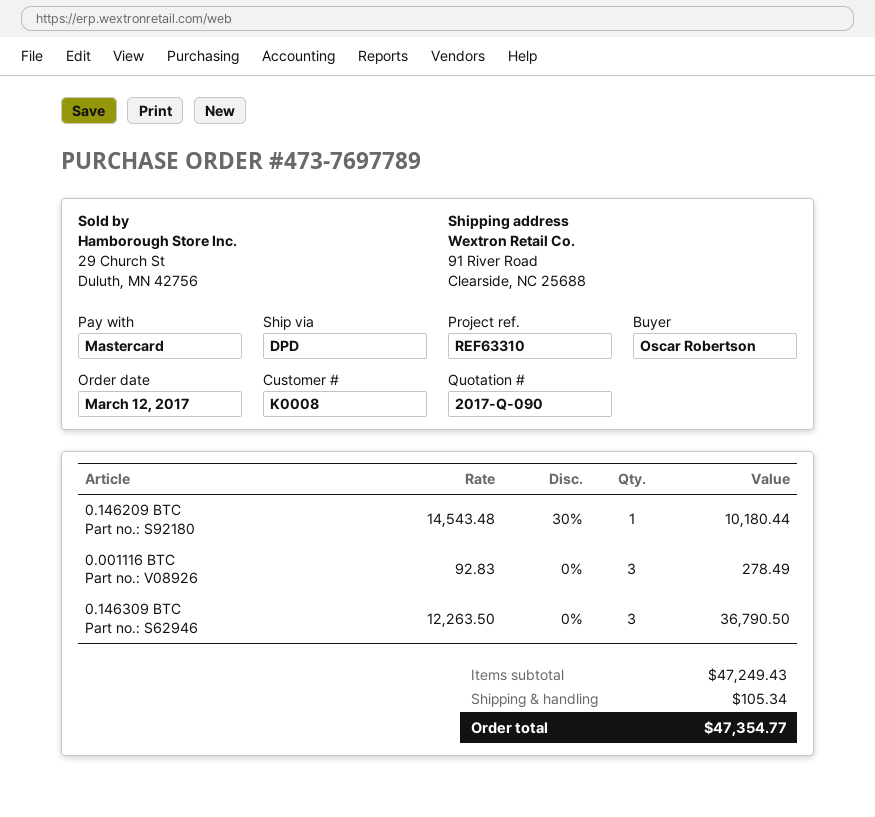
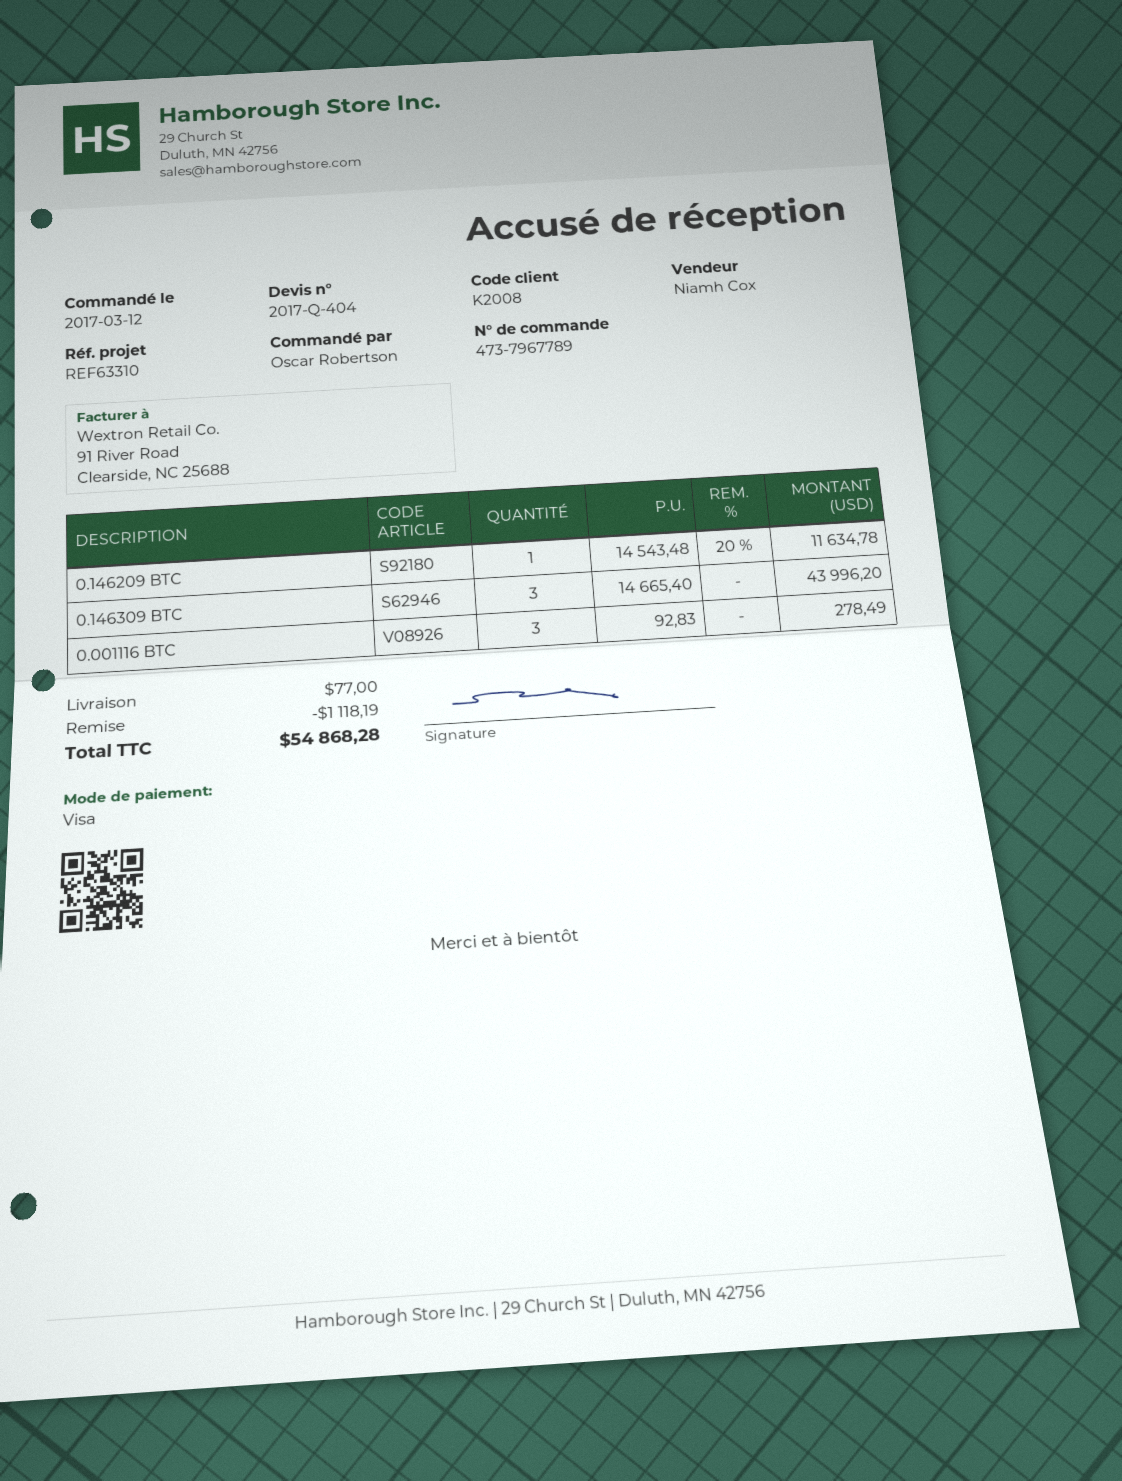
quote number: 2017-Q-090 -> 2017-Q-404
order number: 473-7697789 -> 473-7967789
customer number: K0008 -> K2008
payment method: Mastercard -> Visa
0.146209 BTC: 1 x 14543.48 - 30% = 10180.44 -> 1 x 14543.48 - 20% = 11634.78
0.146309 BTC: 3 x 12263.50 = 36790.50 -> 3 x 14665.40 = 43996.20
discount: none -> 1118.19
shipping: 105.34 -> 77.00
total: 47354.77 -> 54868.28

